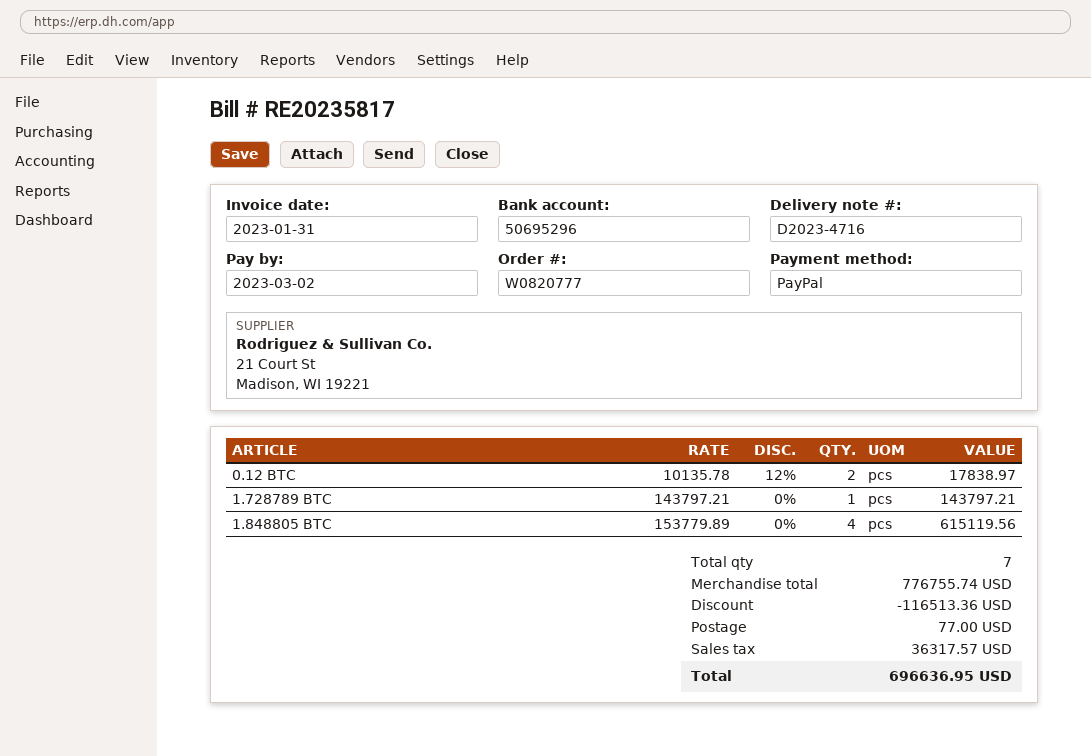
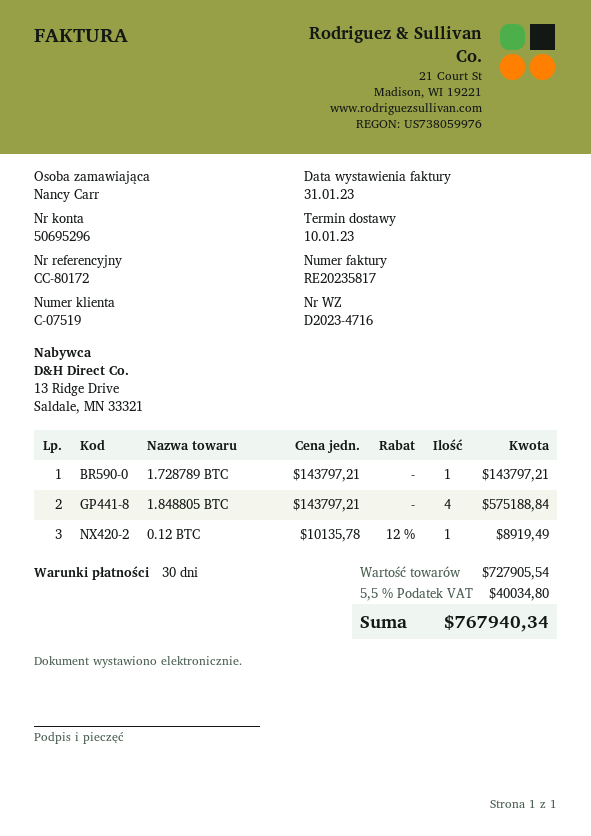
0.12 BTC: 2 x 10135.78 - 12% = 17838.97 -> 1 x 10135.78 - 12% = 8919.49
1.848805 BTC: 4 x 153779.89 = 615119.56 -> 4 x 143797.21 = 575188.84
subtotal: 776755.74 -> 727905.54
discount: 116513.36 -> none
shipping: 77.00 -> none
tax: 36317.57 -> 40034.80
total: 696636.95 -> 767940.34

